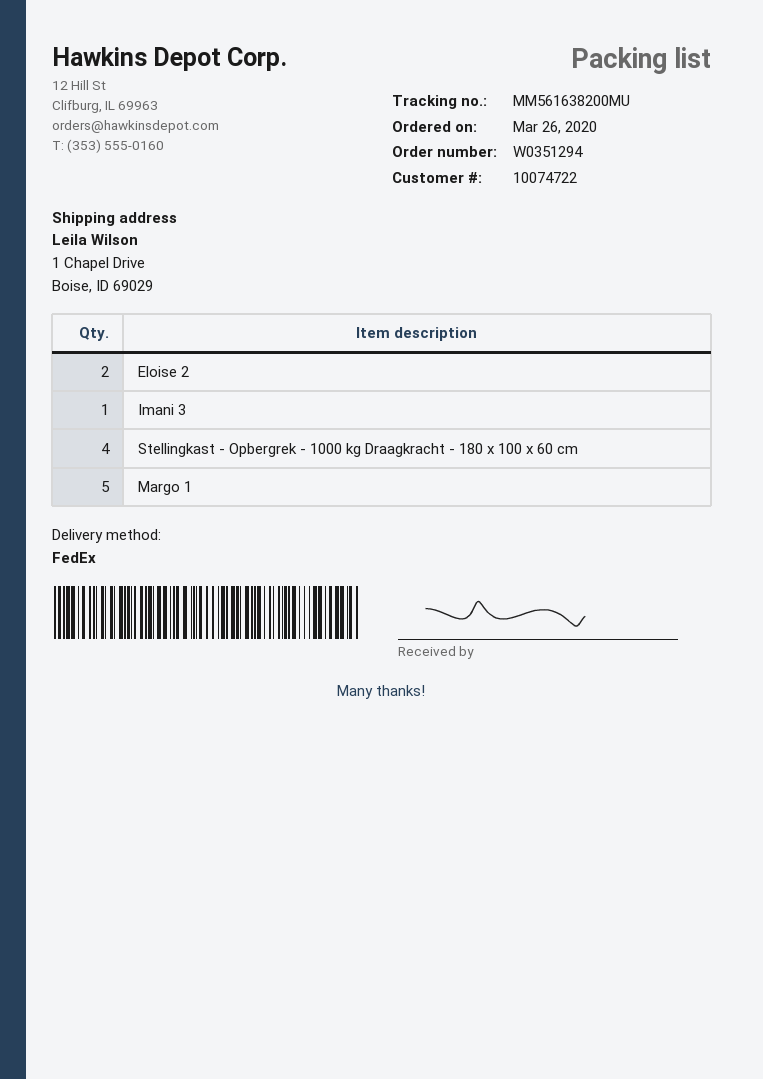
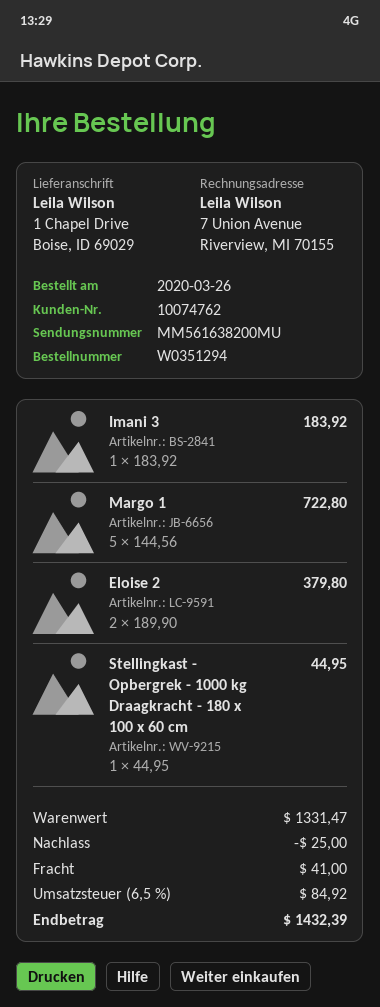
customer number: 10074722 -> 10074762
Stellingkast - Opbergrek - 1000 kg Draagkracht - 180 x 100 x 60 cm: 4 -> 1

